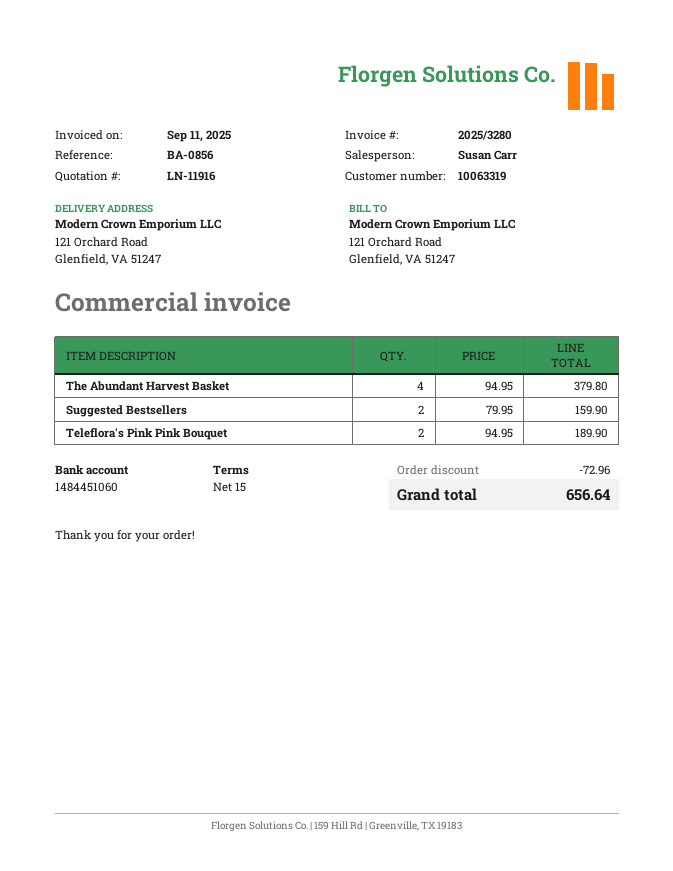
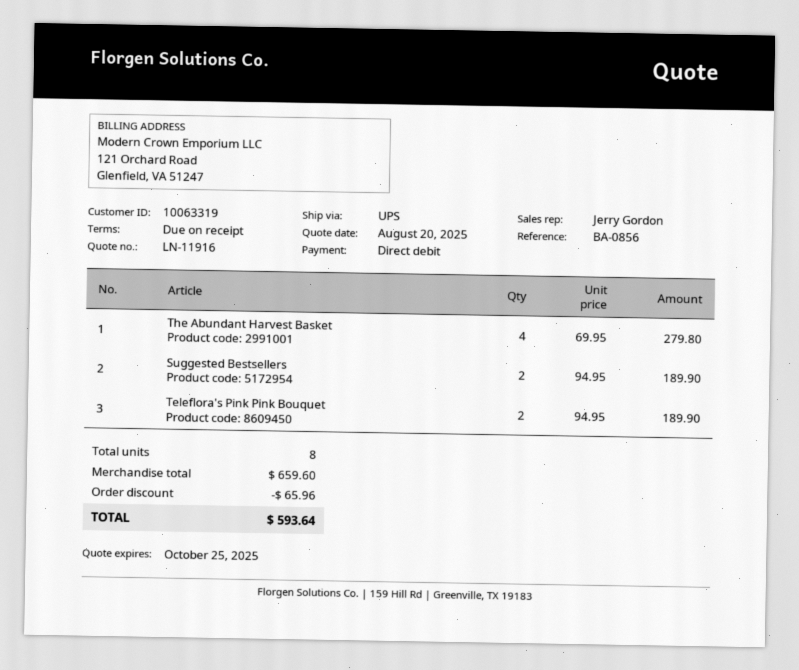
payment terms: 15 days -> on receipt
sales rep: Susan Carr -> Jerry Gordon
The Abundant Harvest Basket: 4 x 94.95 = 379.80 -> 4 x 69.95 = 279.80
Suggested Bestsellers: 2 x 79.95 = 159.90 -> 2 x 94.95 = 189.90
discount: 72.96 -> 65.96
total: 656.64 -> 593.64

